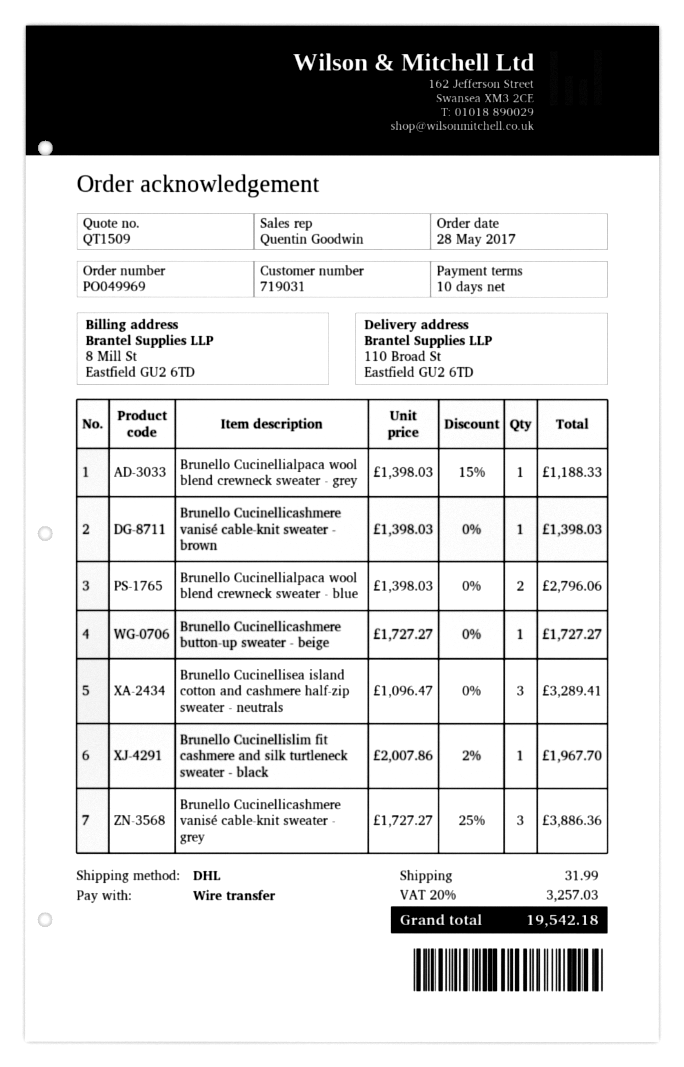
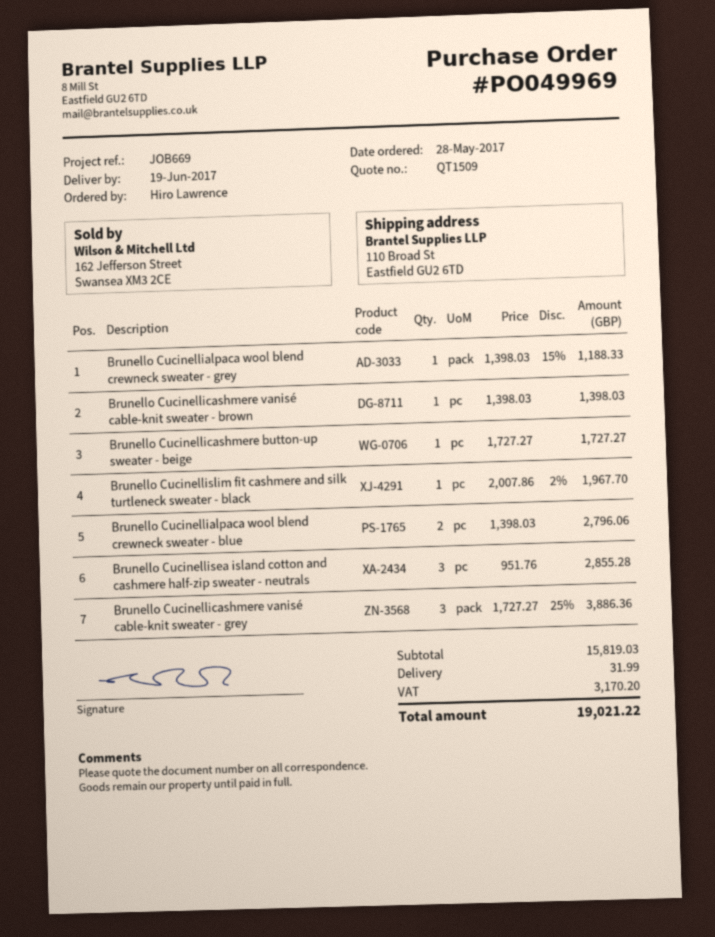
Brunello Cucinellisea island cotton and cashmere half-zip sweater - neutrals: 3 x 1096.47 = 3289.41 -> 3 x 951.76 = 2855.28
tax: 3257.03 -> 3170.20
total: 19542.18 -> 19021.22

